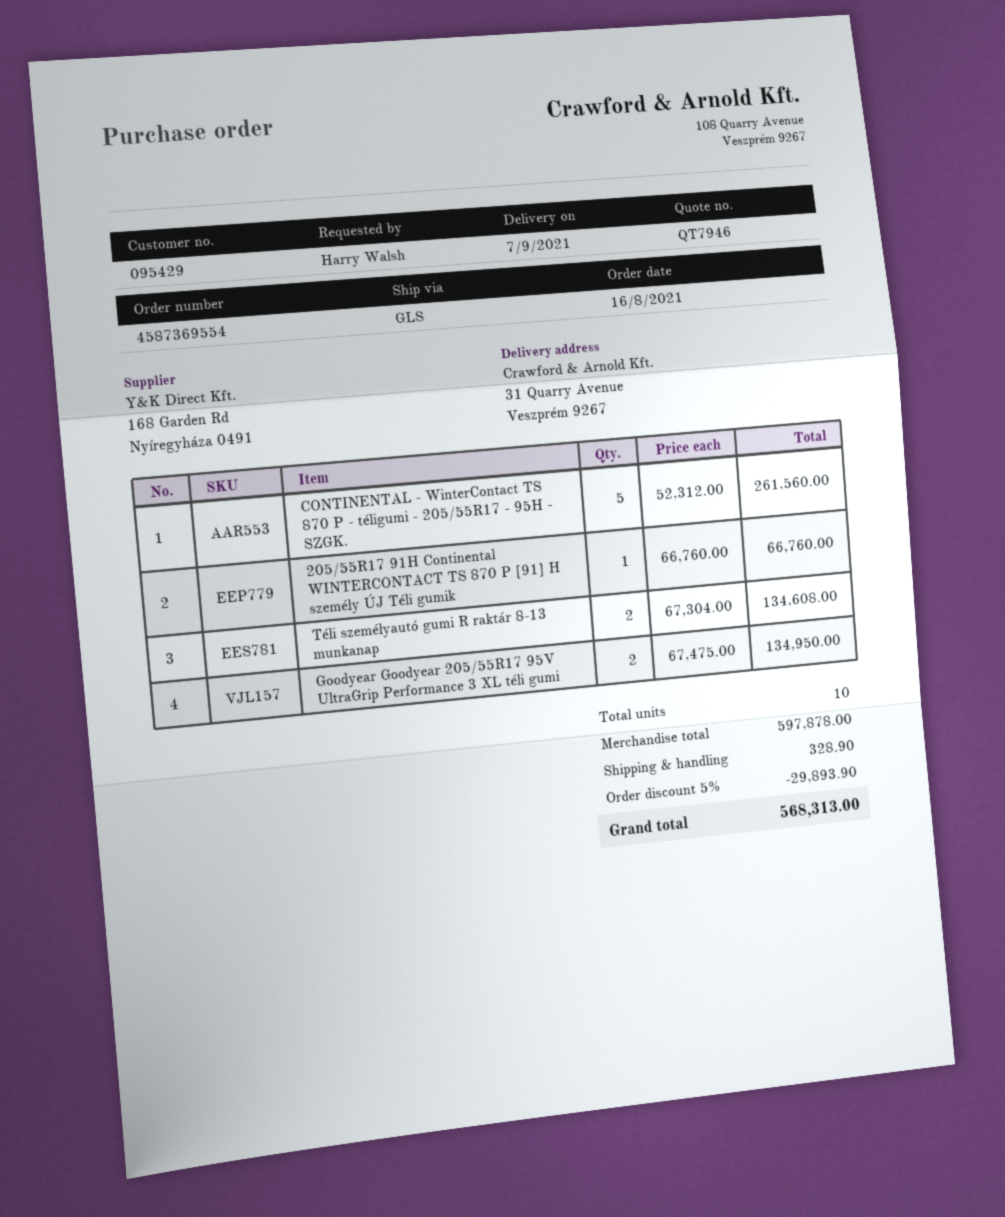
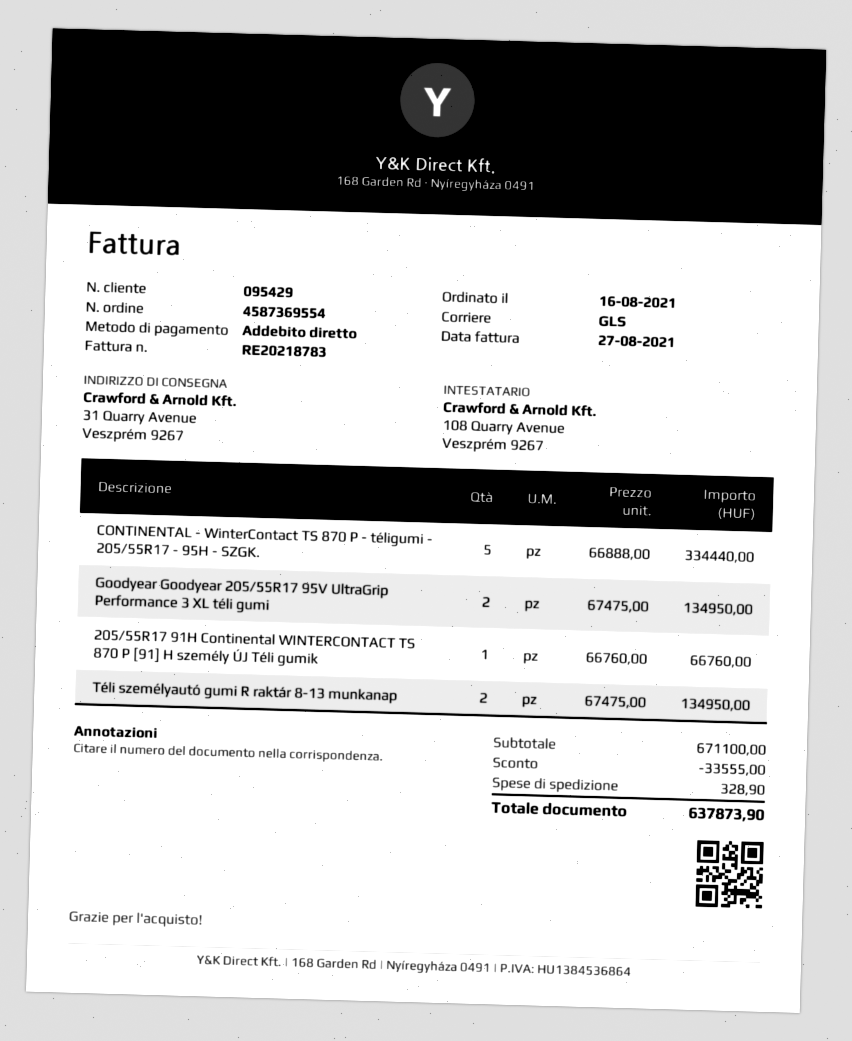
CONTINENTAL - WinterContact TS 870 P - téligumi - 205/55R17 - 95H - SZGK.: 5 x 52312.00 = 261560.00 -> 5 x 66888.00 = 334440.00
Téli személyautó gumi R raktár 8-13 munkanap: 2 x 67304.00 = 134608.00 -> 2 x 67475.00 = 134950.00
subtotal: 597878.00 -> 671100.00
discount: 29893.90 -> 33555.00
total: 568313.00 -> 637873.90

